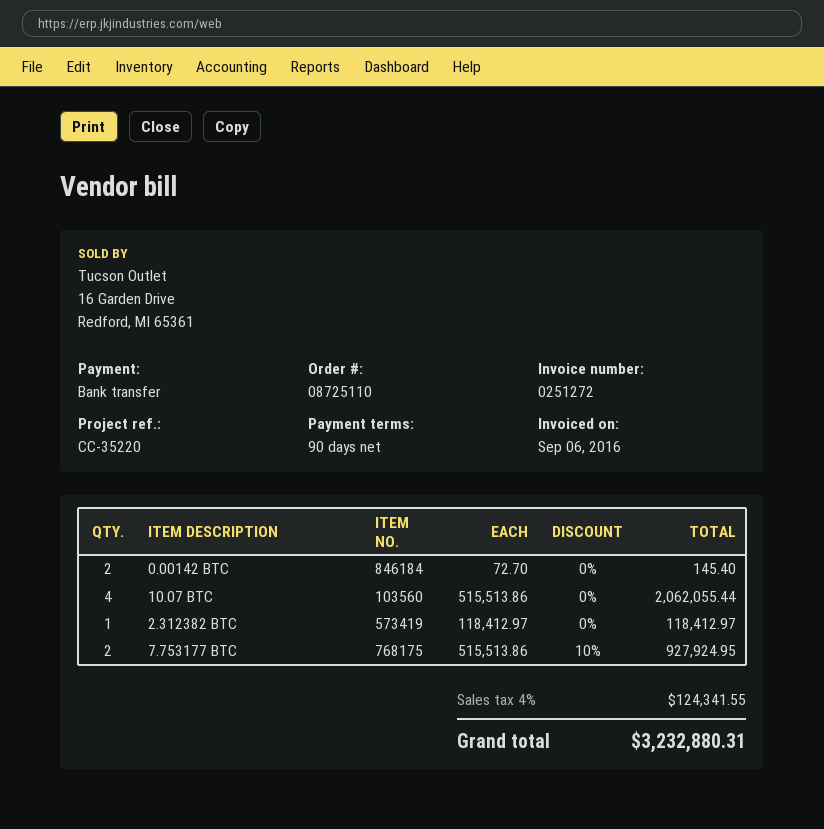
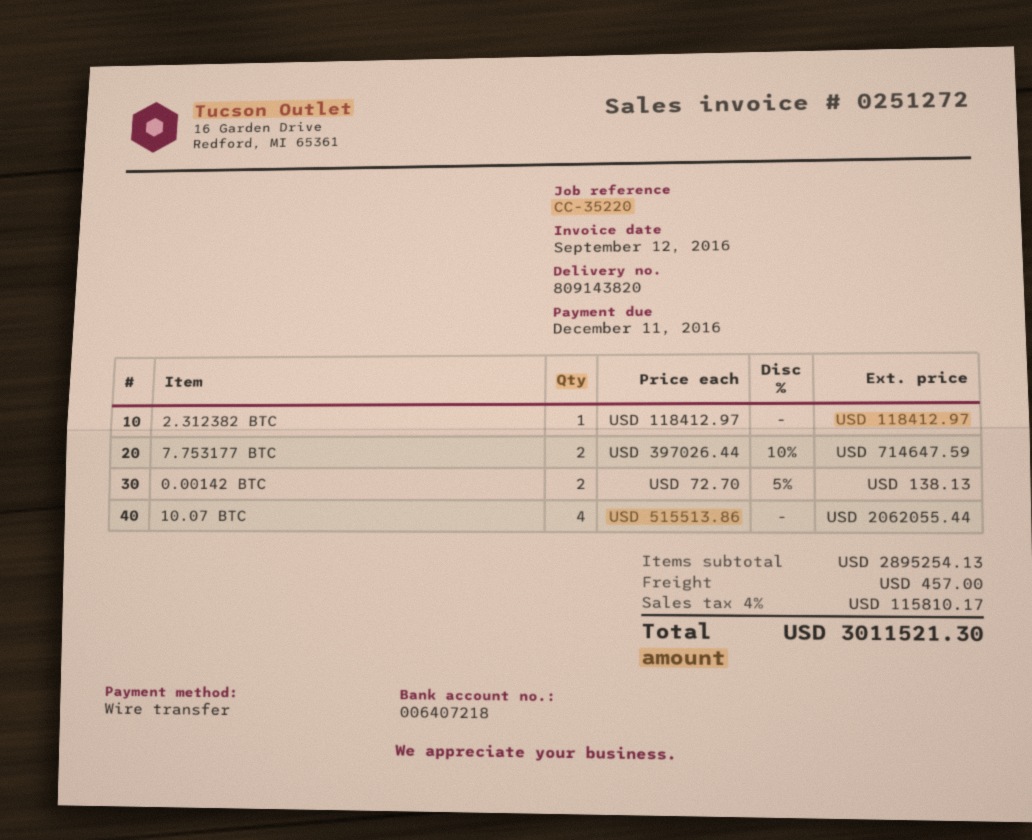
invoice date: 2016-09-06 -> 2016-09-12
0.00142 BTC: 2 x 72.70 = 145.40 -> 2 x 72.70 - 5% = 138.13
7.753177 BTC: 2 x 515513.86 - 10% = 927924.95 -> 2 x 397026.44 - 10% = 714647.59
shipping: none -> 457.00
tax: 4% = 124341.55 -> 4% = 115810.17
total: 3232880.31 -> 3011521.30

